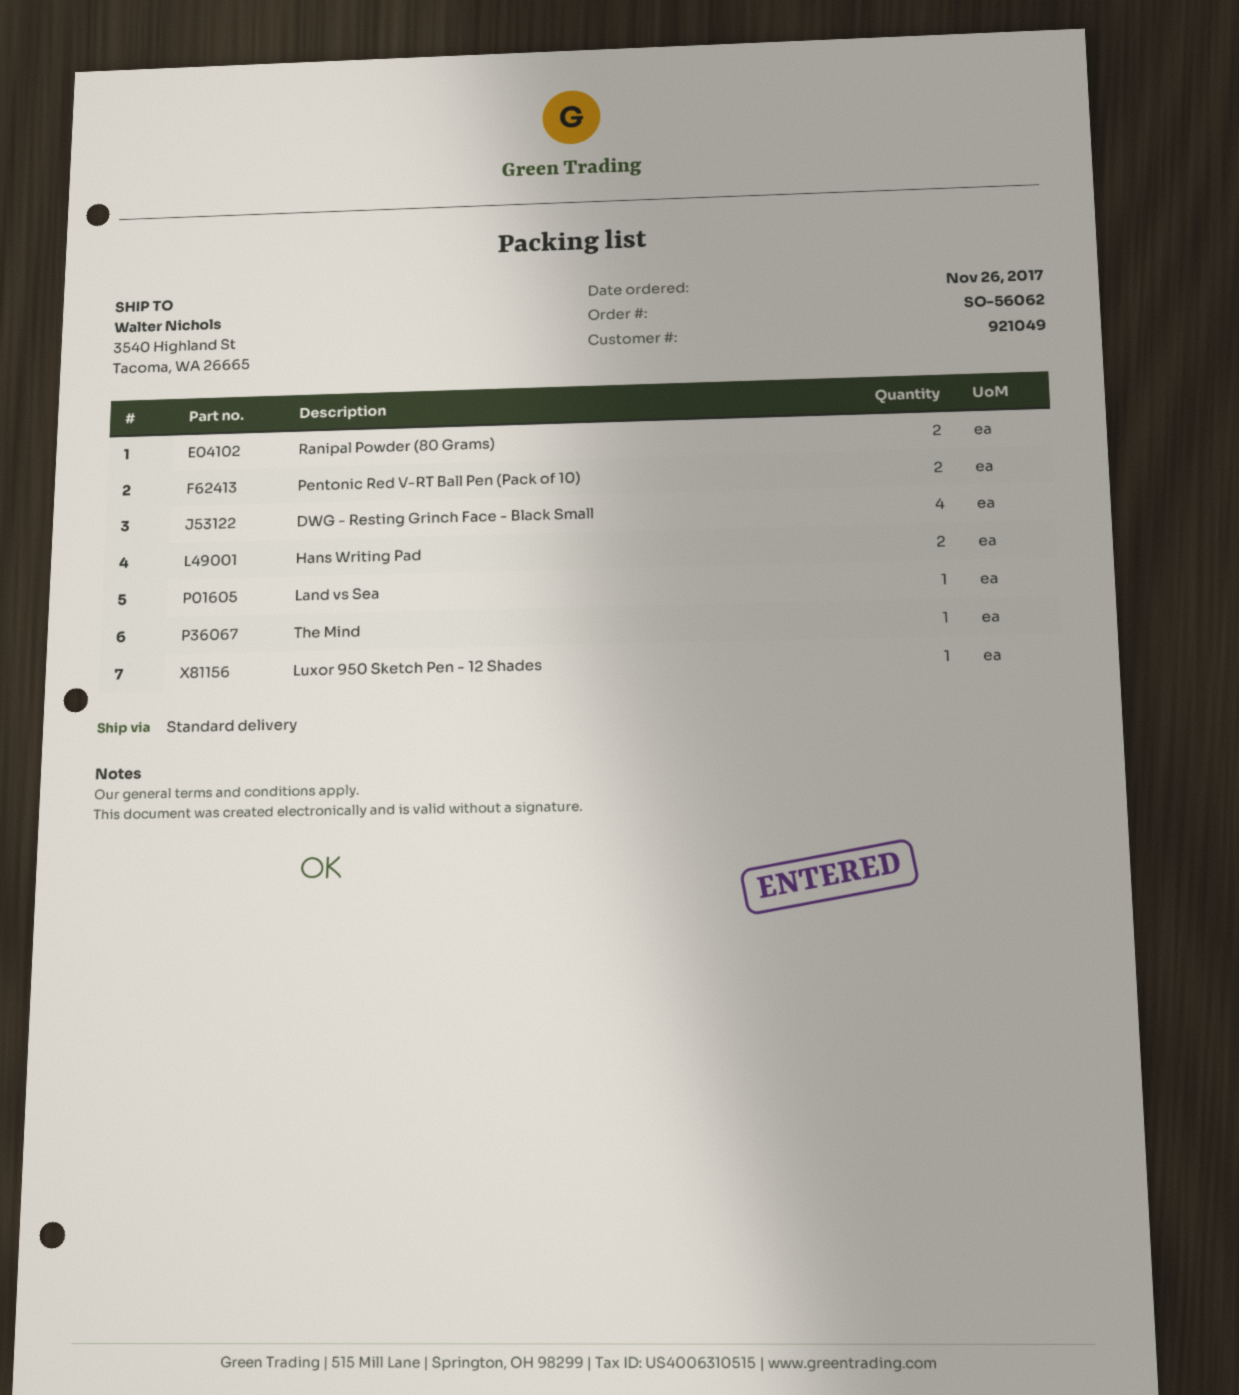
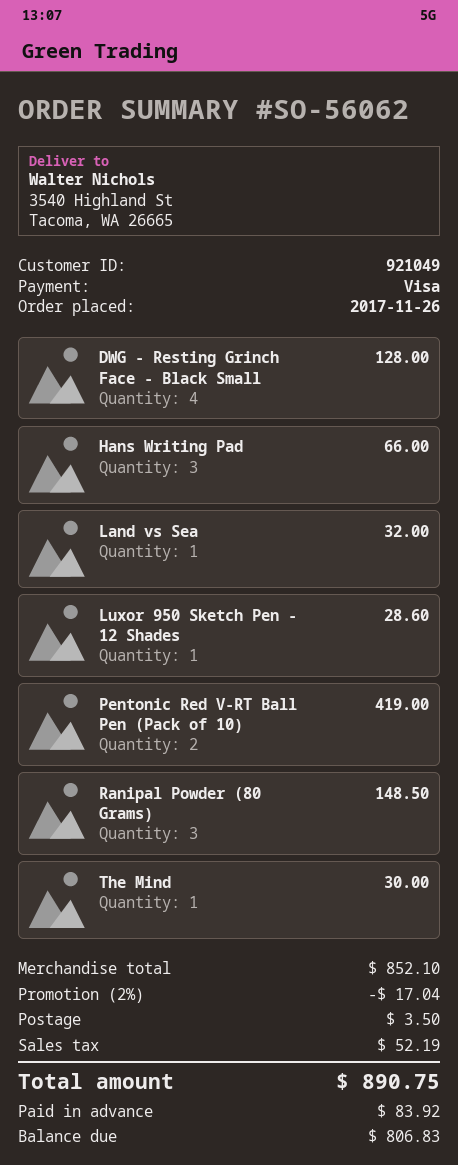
Ranipal Powder (80 Grams): 2 -> 3
Hans Writing Pad: 2 -> 3

